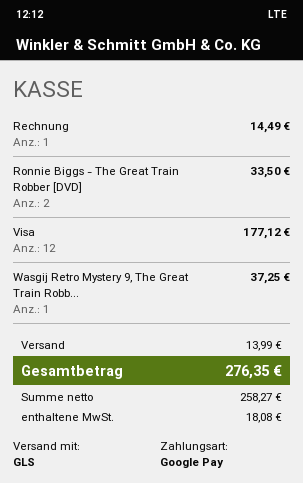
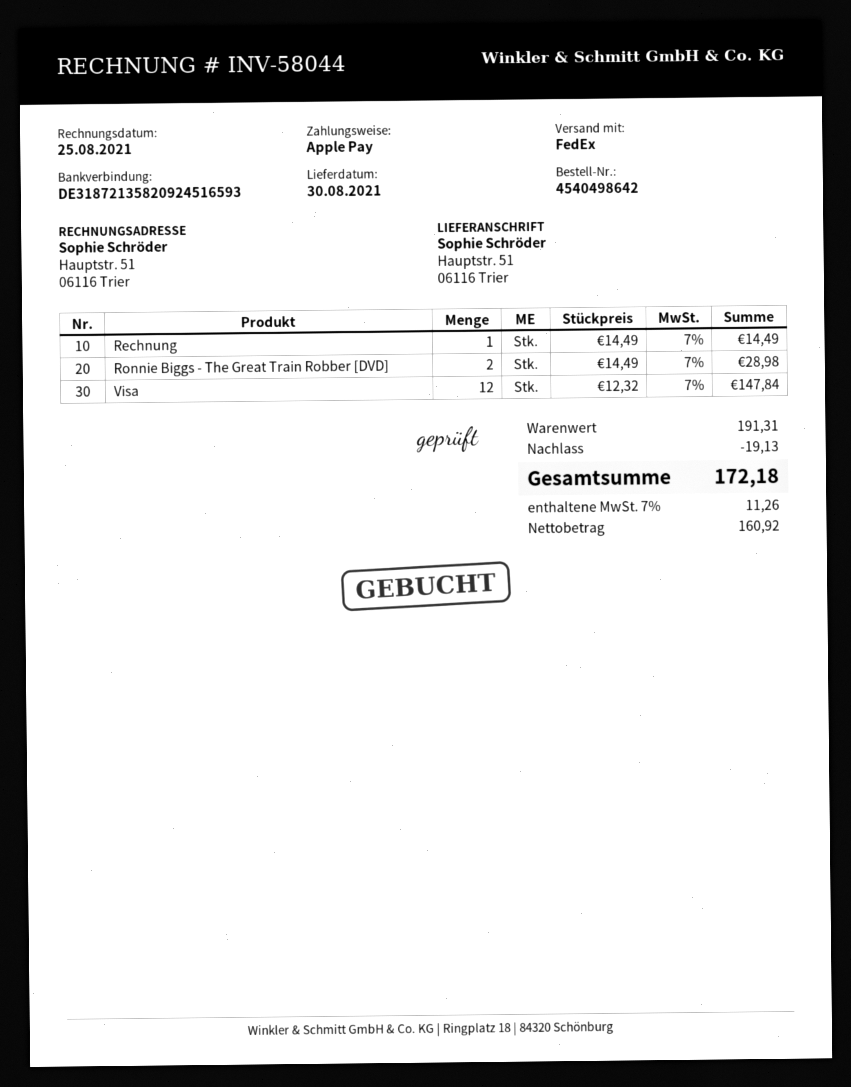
payment method: Google Pay -> Apple Pay
shipping method: GLS -> FedEx
Ronnie Biggs - The Great Train Robber [DVD]: 2 for 33.50 -> 2 for 28.98
Visa: 12 for 177.12 -> 12 for 147.84
Wasgij Retro Mystery 9, The Great Train Robb...: 1 for 37.25 -> none
discount: none -> 19.13
shipping: 13.99 -> none
net: 258.27 -> 160.92
tax: 18.08 -> 11.26
total: 276.35 -> 172.18

